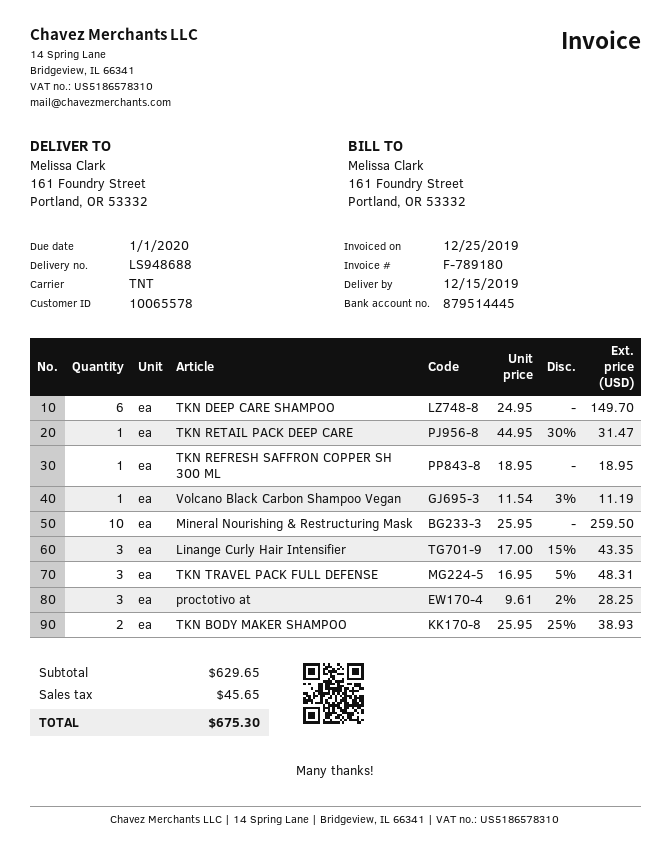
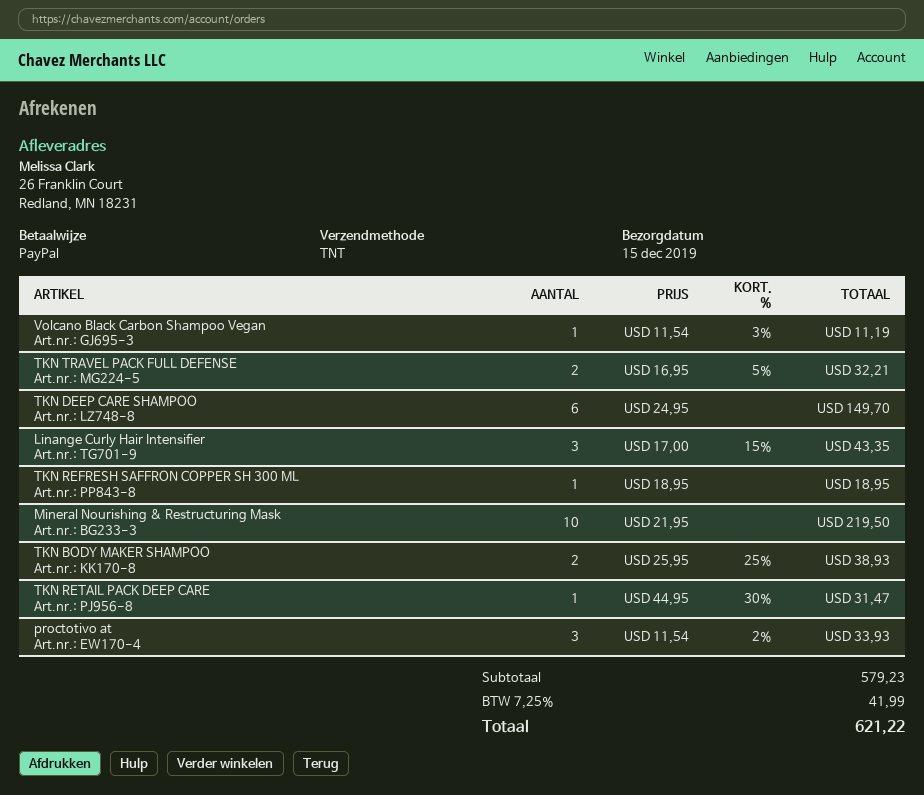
ship to: 161 Foundry Street, Portland, OR 53332 -> 26 Franklin Court, Redland, MN 18231
Mineral Nourishing & Restructuring Mask: 10 x 25.95 = 259.50 -> 10 x 21.95 = 219.50
TKN TRAVEL PACK FULL DEFENSE: 3 x 16.95 - 5% = 48.31 -> 2 x 16.95 - 5% = 32.21
proctotivo at: 3 x 9.61 - 2% = 28.25 -> 3 x 11.54 - 2% = 33.93
subtotal: 629.65 -> 579.23
tax: 45.65 -> 41.99
total: 675.30 -> 621.22

